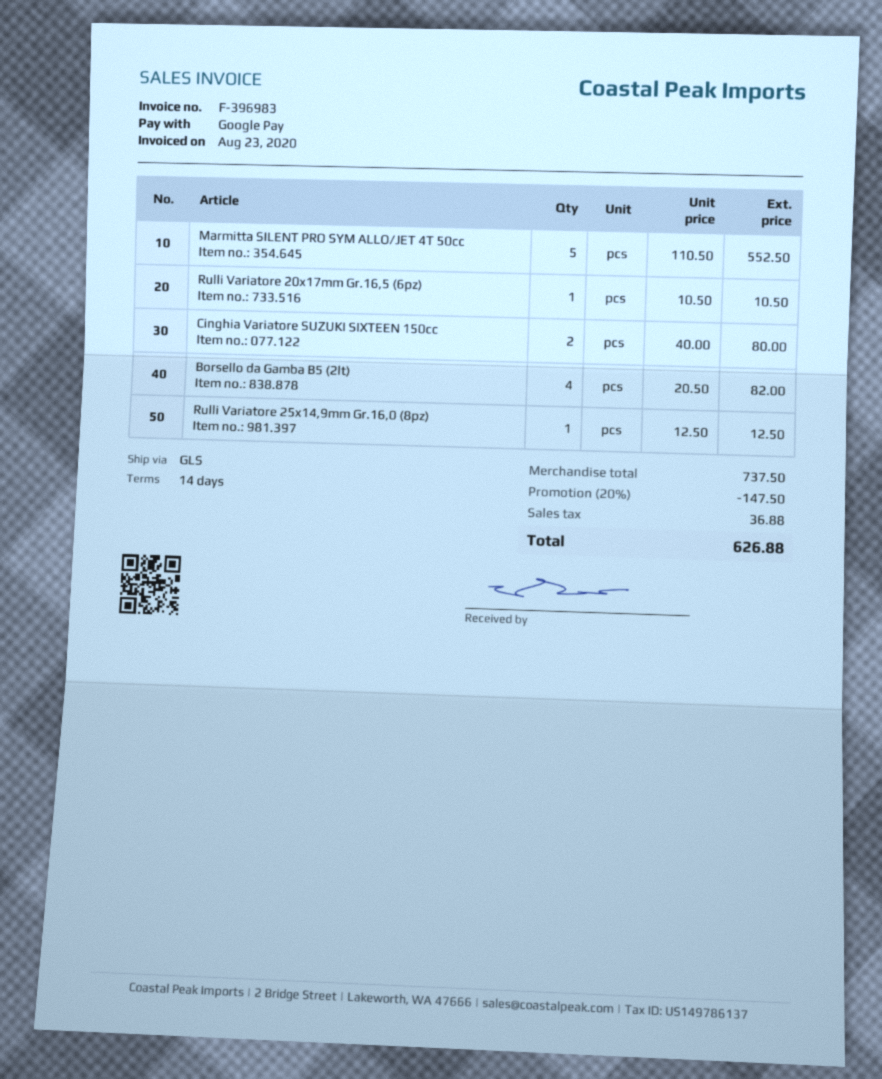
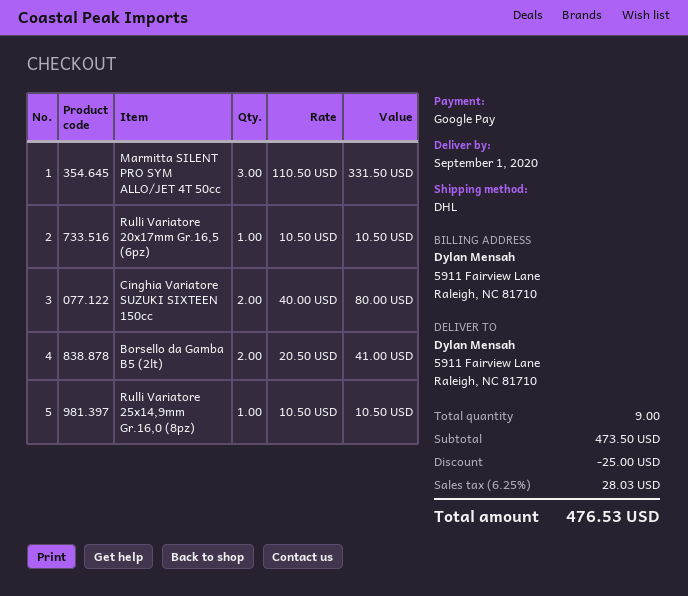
shipping method: GLS -> DHL
Marmitta SILENT PRO SYM ALLO/JET 4T 50cc: 5 x 110.50 = 552.50 -> 3 x 110.50 = 331.50
Borsello da Gamba B5 (2lt): 4 x 20.50 = 82.00 -> 2 x 20.50 = 41.00
Rulli Variatore 25x14,9mm Gr.16,0 (8pz): 1 x 12.50 = 12.50 -> 1 x 10.50 = 10.50
subtotal: 737.50 -> 473.50
discount: 147.50 -> 25.00
tax: 36.88 -> 28.03
total: 626.88 -> 476.53

